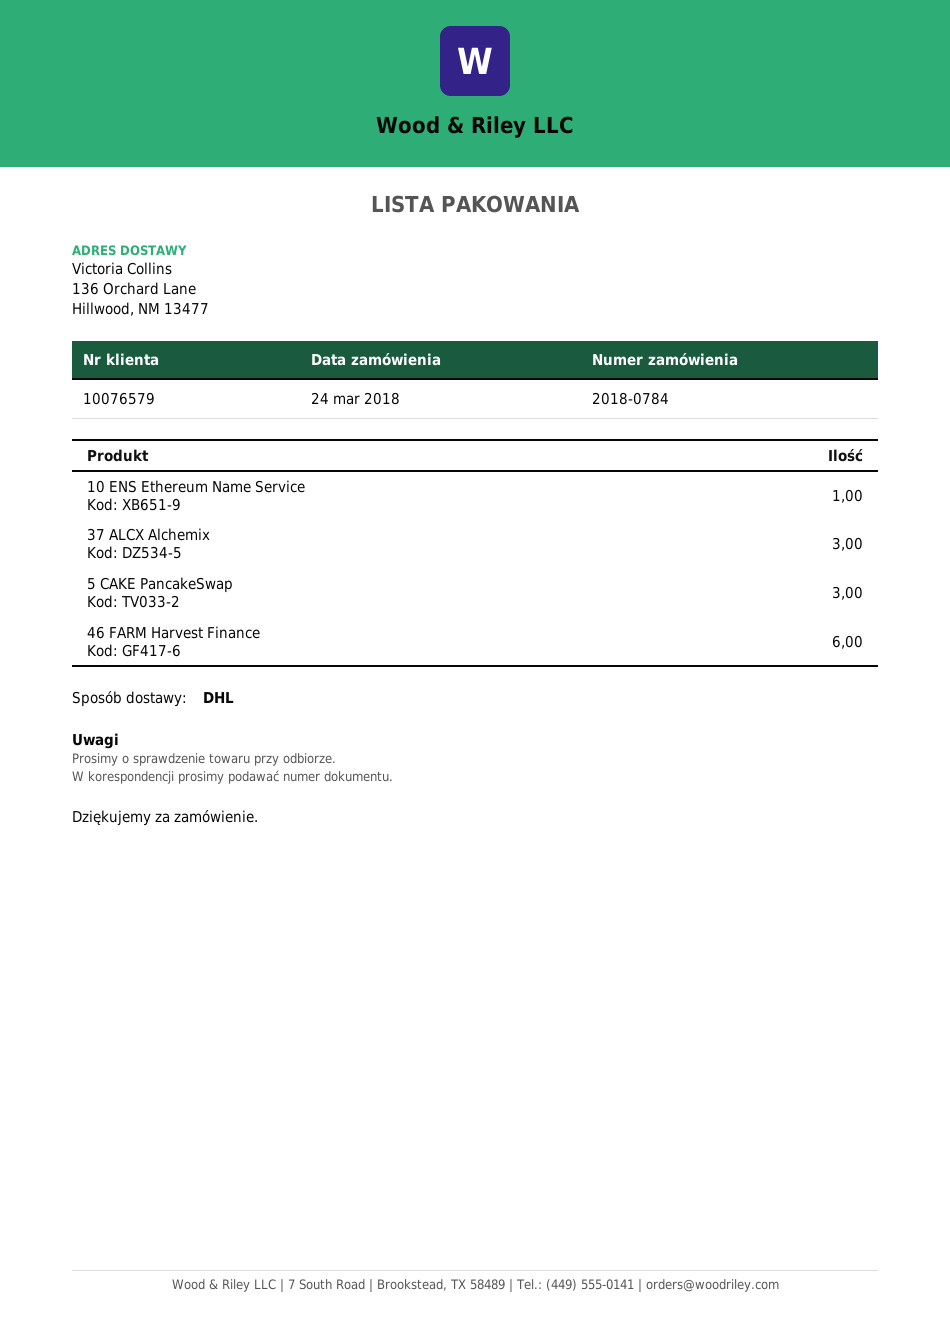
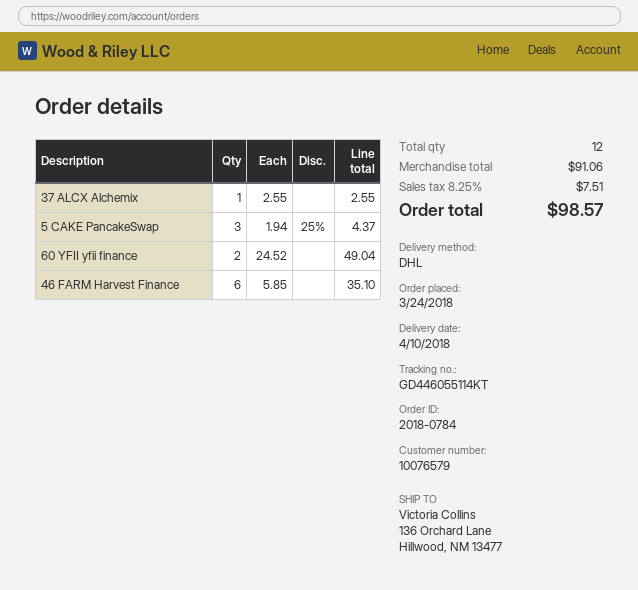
10 ENS Ethereum Name Service: 1 -> none
37 ALCX Alchemix: 3 -> 1
60 YFII yfii finance: none -> 2

